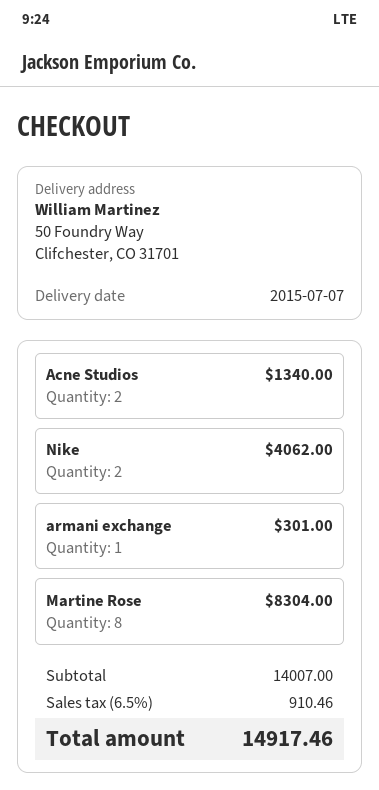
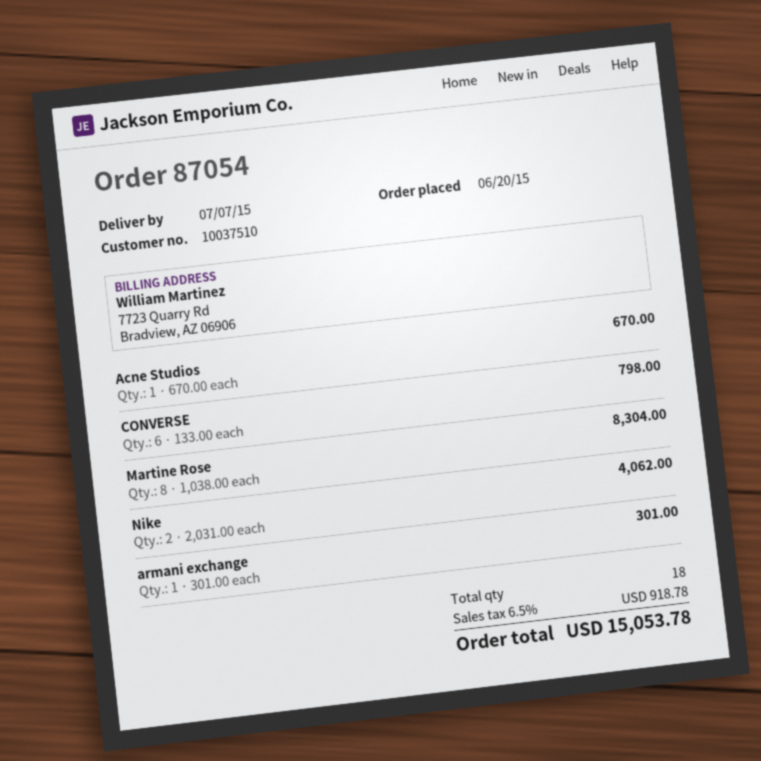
Acne Studios: 2 for 1340.00 -> 1 for 670.00
CONVERSE: none -> 6 for 798.00
tax: 6.5% = 910.46 -> 6.5% = 918.78
total: 14917.46 -> 15053.78

